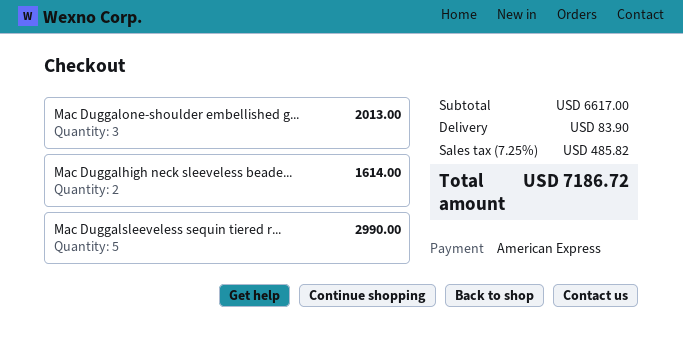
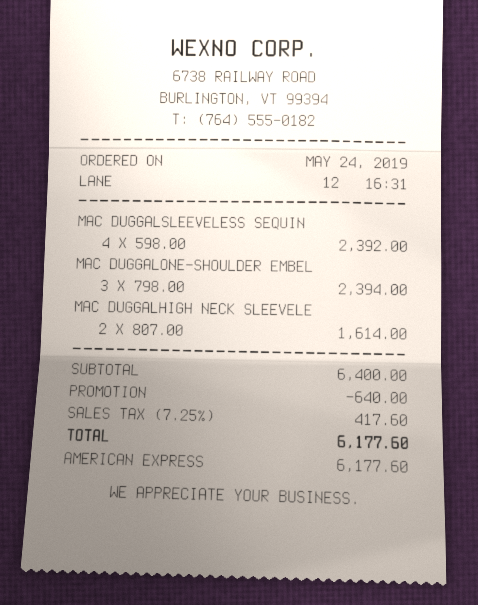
Mac Duggalone-shoulder embellished g...: 3 for 2013.00 -> 3 for 2394.00
Mac Duggalsleeveless sequin tiered r...: 5 for 2990.00 -> 4 for 2392.00
subtotal: 6617.00 -> 6400.00
discount: none -> 640.00
shipping: 83.90 -> none
tax: 7.25% = 485.82 -> 7.25% = 417.60
total: 7186.72 -> 6177.60

